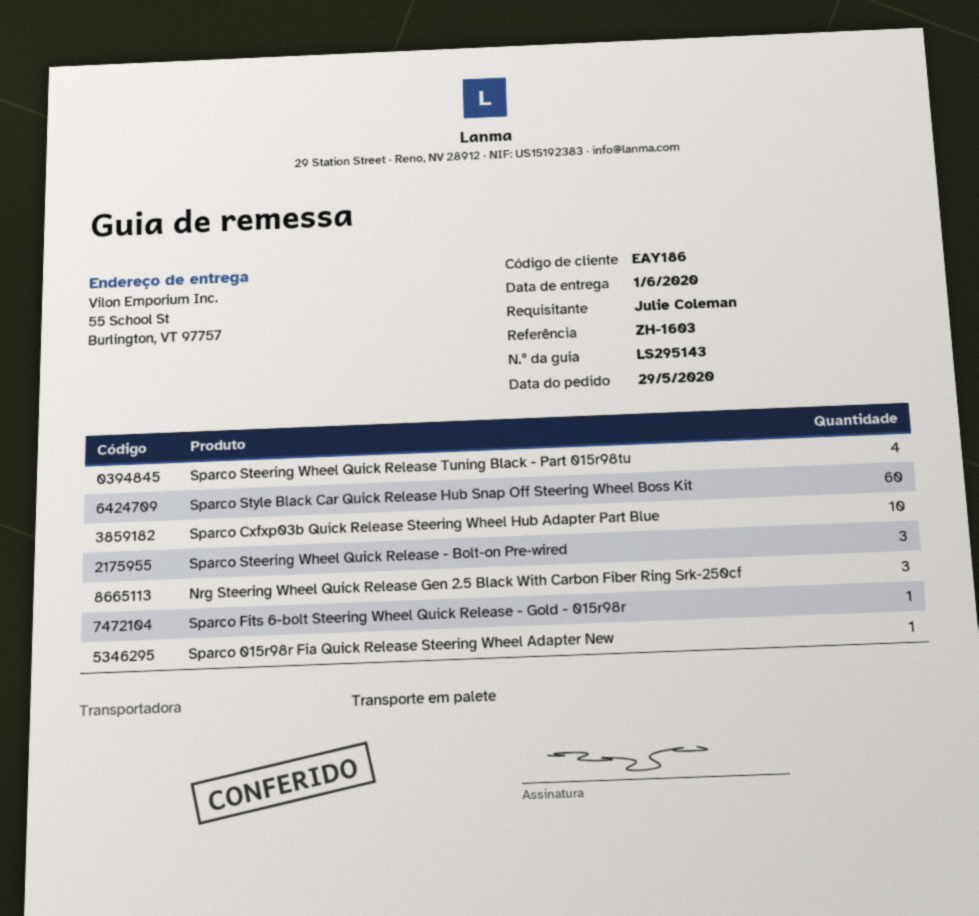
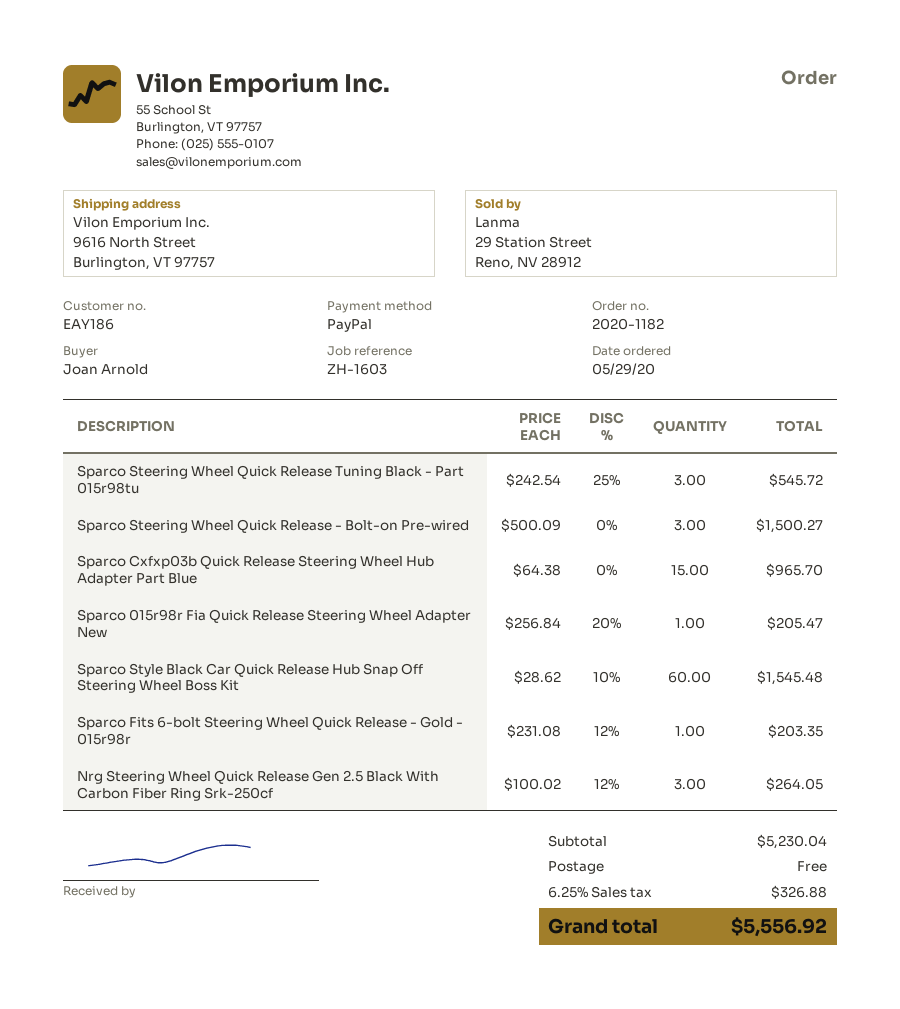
ordered by: Julie Coleman -> Joan Arnold
ship to: 55 School St, Burlington, VT 97757 -> 9616 North Street, Burlington, VT 97757
Sparco Steering Wheel Quick Release Tuning Black - Part 015r98tu: 4 -> 3
Sparco Cxfxp03b Quick Release Steering Wheel Hub Adapter Part Blue: 10 -> 15

